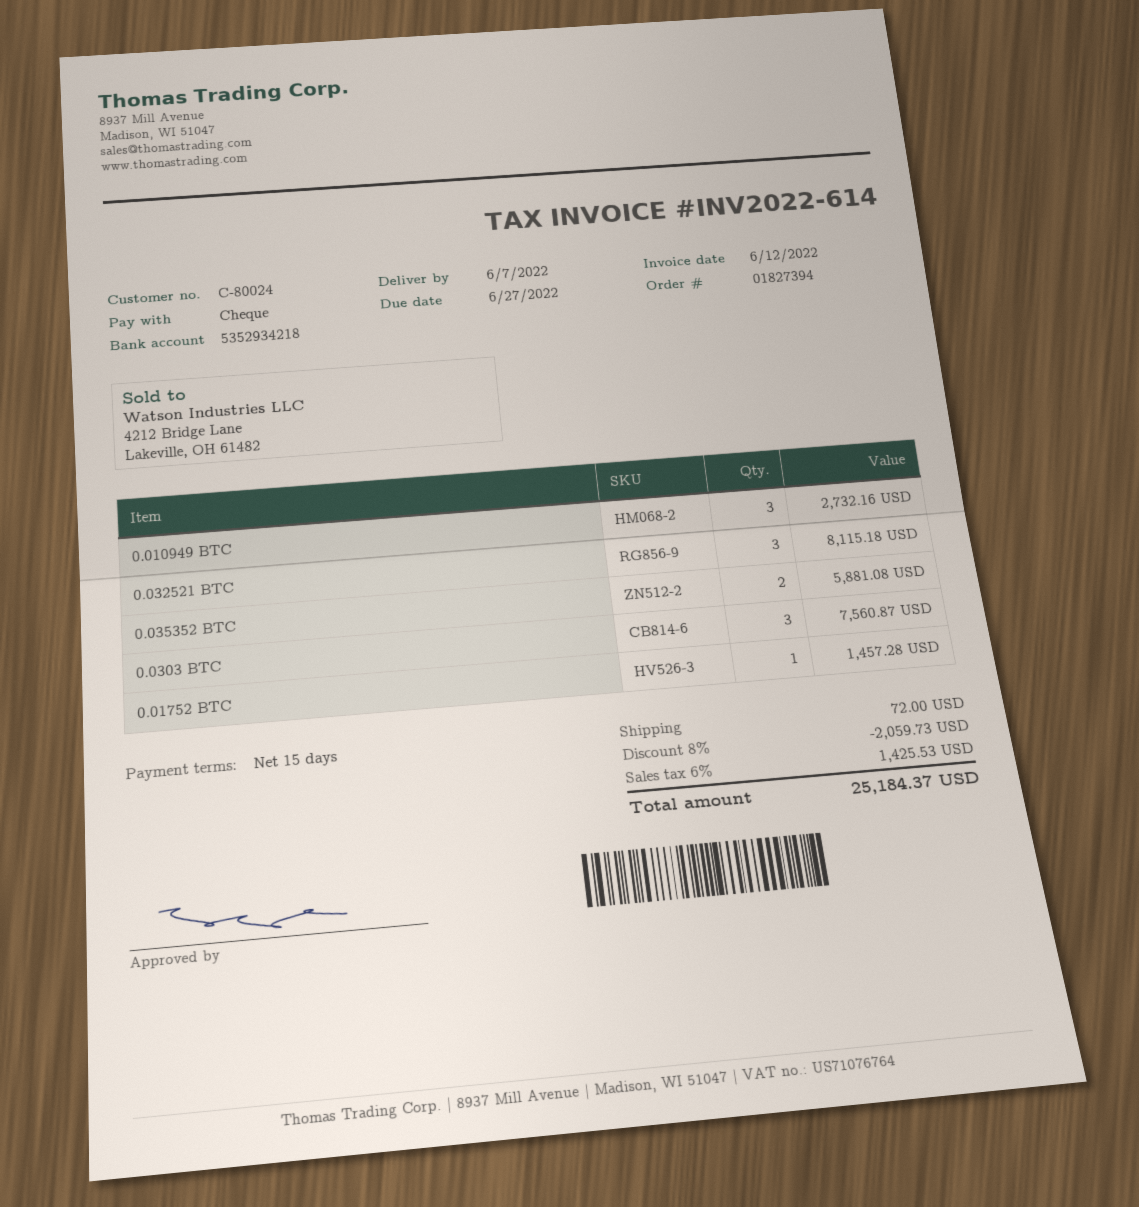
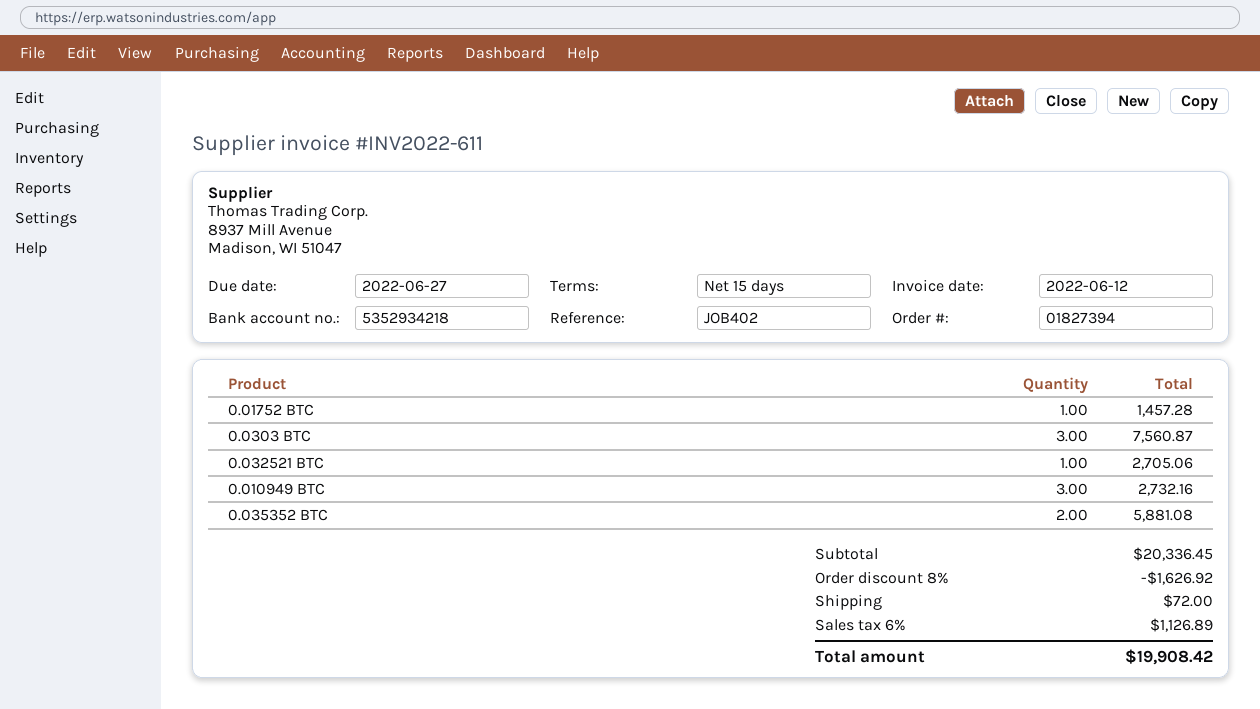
invoice number: INV2022-614 -> INV2022-611
0.032521 BTC: 3 for 8115.18 -> 1 for 2705.06
discount: 8% = 2059.73 -> 8% = 1626.92
tax: 6% = 1425.53 -> 6% = 1126.89
total: 25184.37 -> 19908.42

